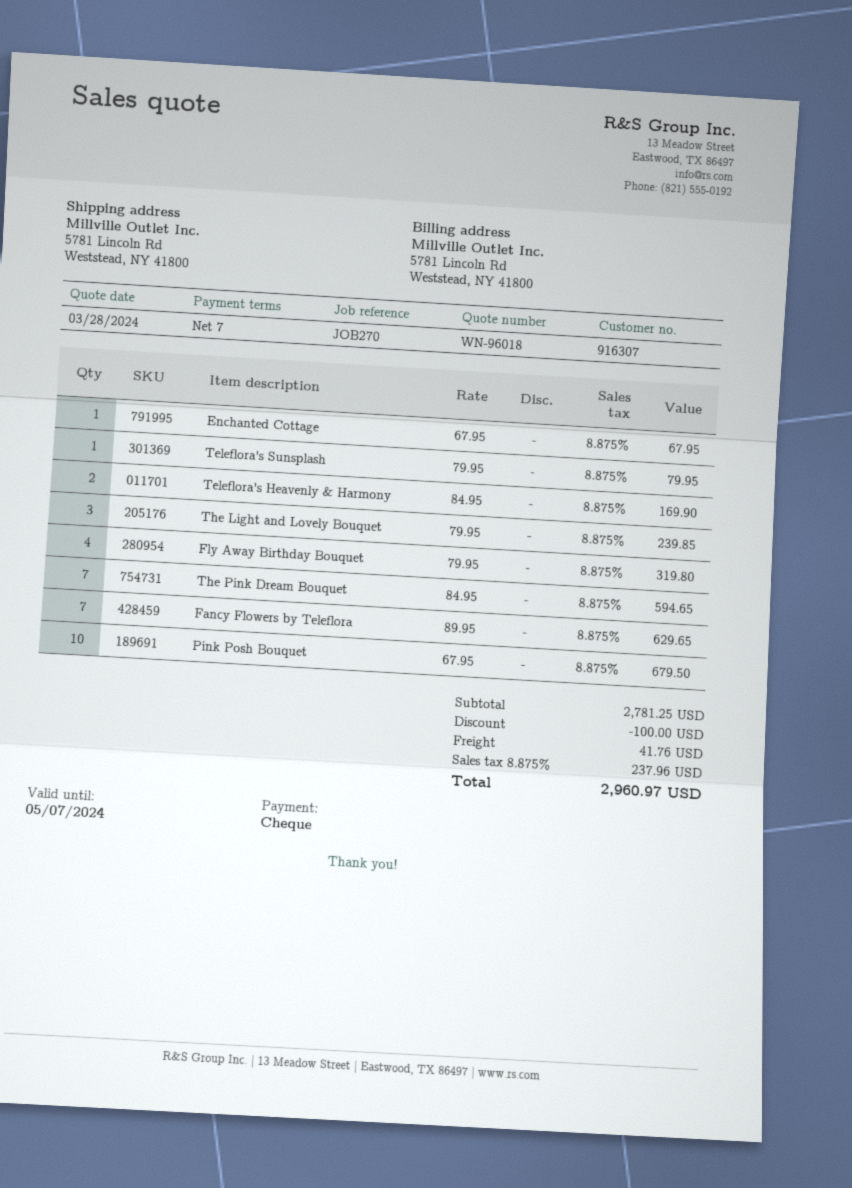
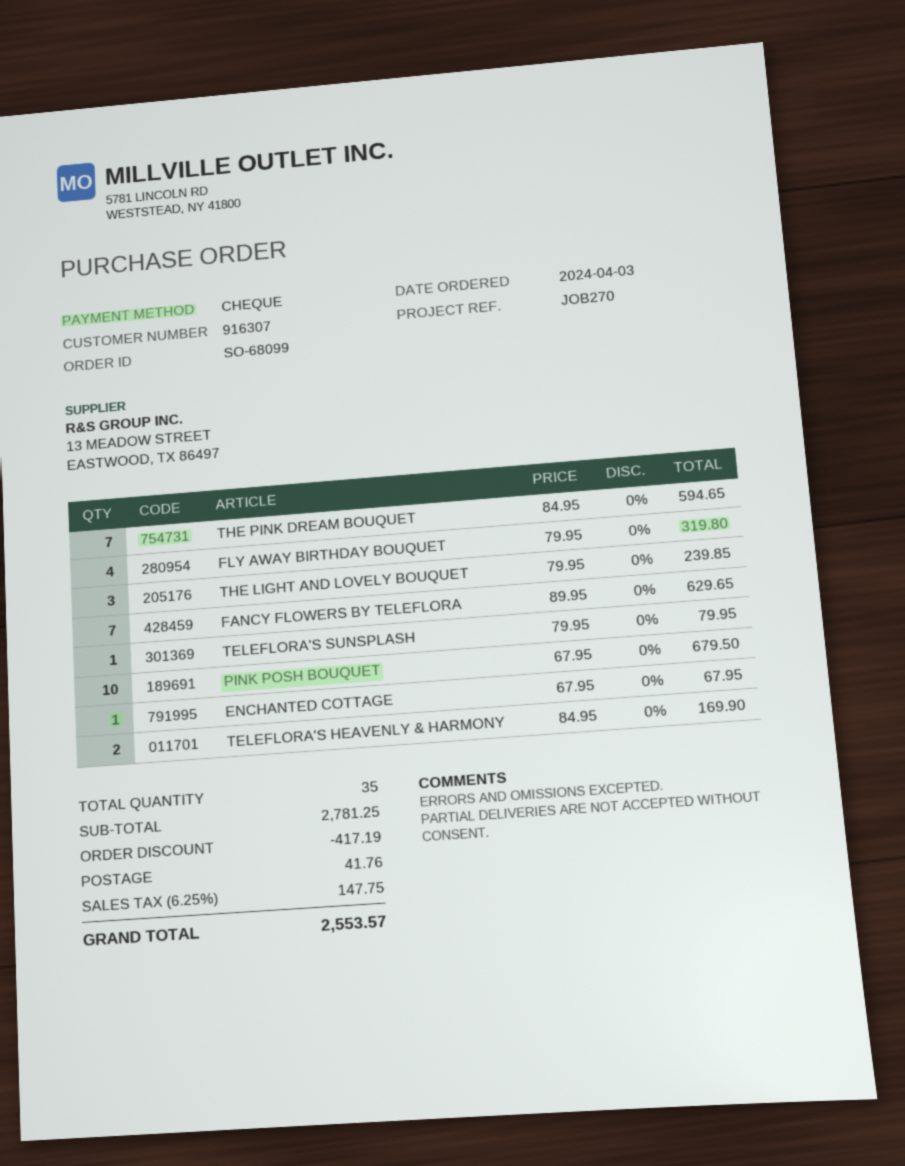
discount: 100.00 -> 417.19
tax: 8.875% = 237.96 -> 6.25% = 147.75
total: 2960.97 -> 2553.57

